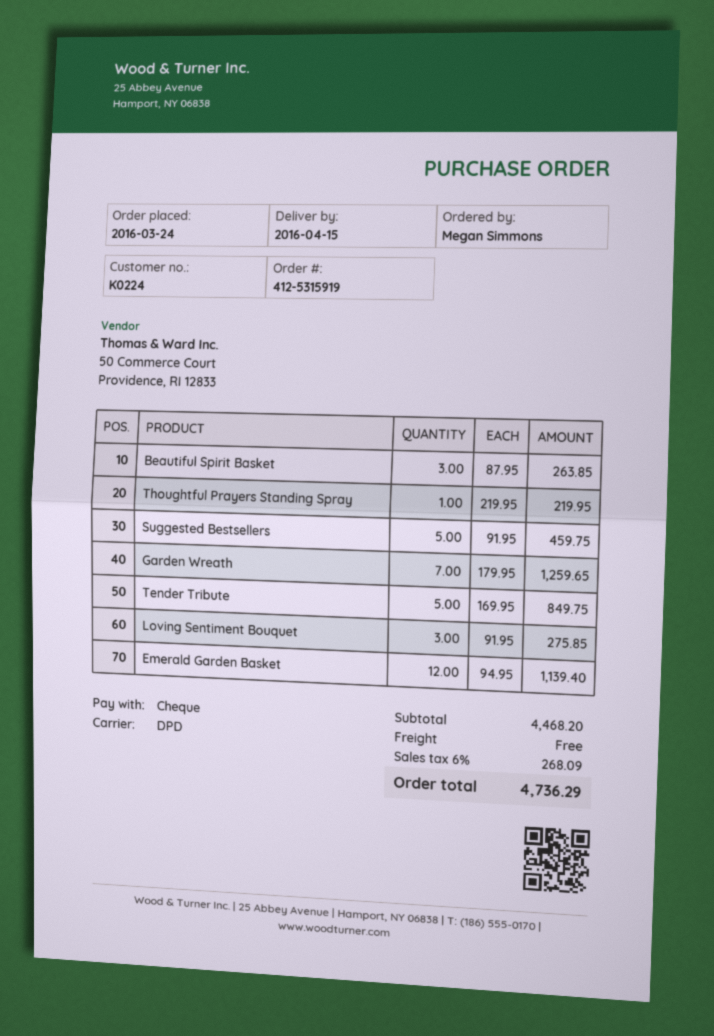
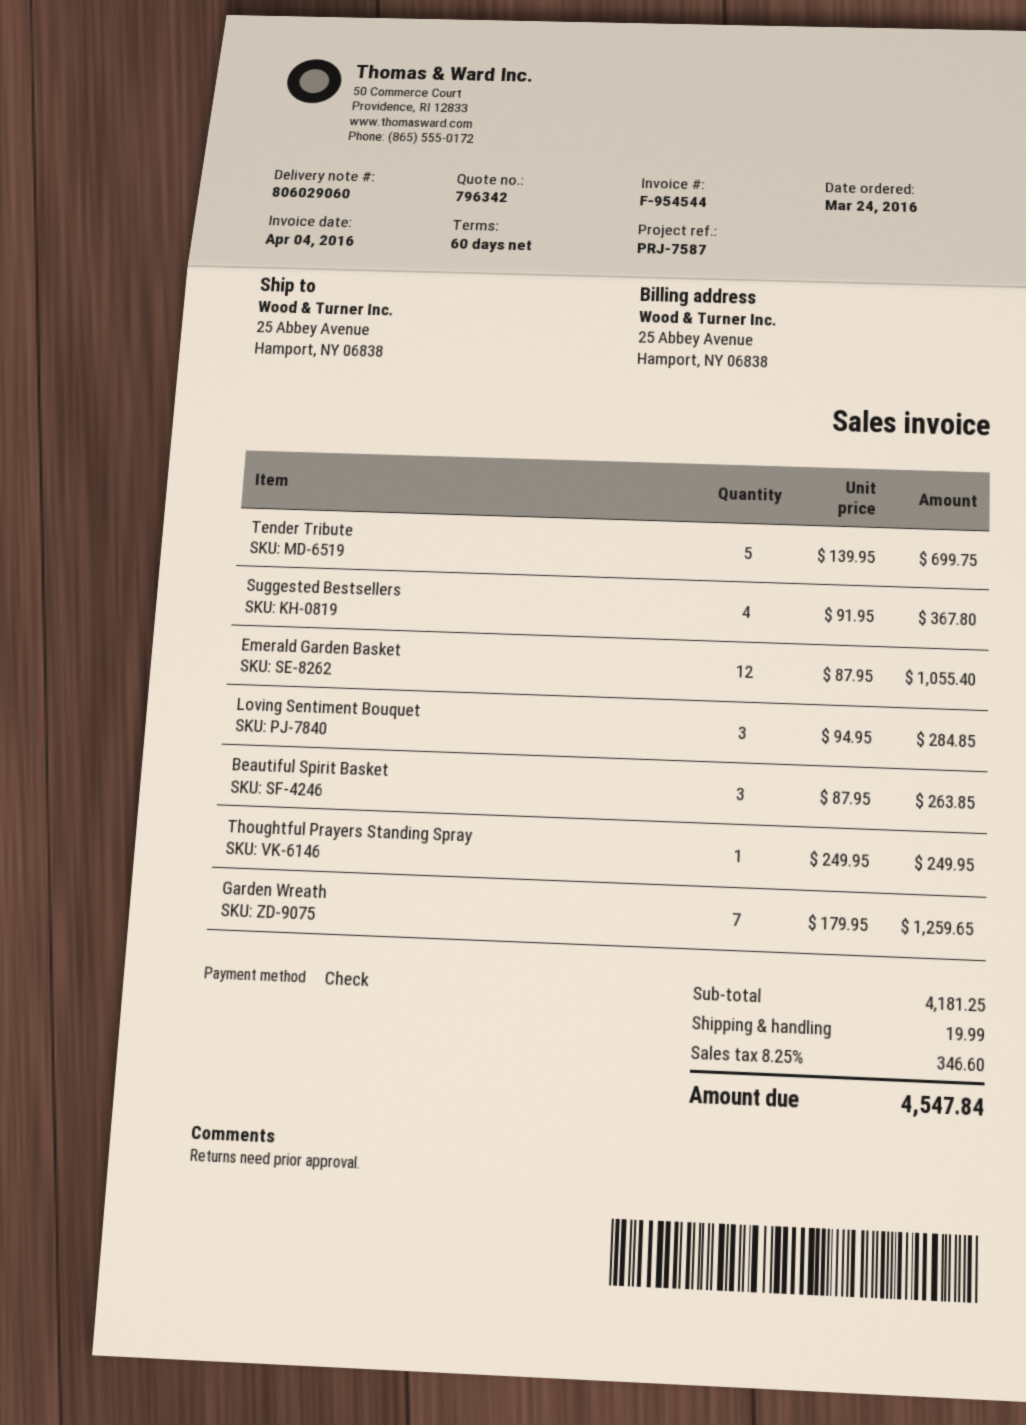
Thoughtful Prayers Standing Spray: 1 x 219.95 = 219.95 -> 1 x 249.95 = 249.95
Suggested Bestsellers: 5 x 91.95 = 459.75 -> 4 x 91.95 = 367.80
Tender Tribute: 5 x 169.95 = 849.75 -> 5 x 139.95 = 699.75
Loving Sentiment Bouquet: 3 x 91.95 = 275.85 -> 3 x 94.95 = 284.85
Emerald Garden Basket: 12 x 94.95 = 1139.40 -> 12 x 87.95 = 1055.40
subtotal: 4468.20 -> 4181.25
shipping: 0.00 -> 19.99
tax: 6% = 268.09 -> 8.25% = 346.60
total: 4736.29 -> 4547.84

